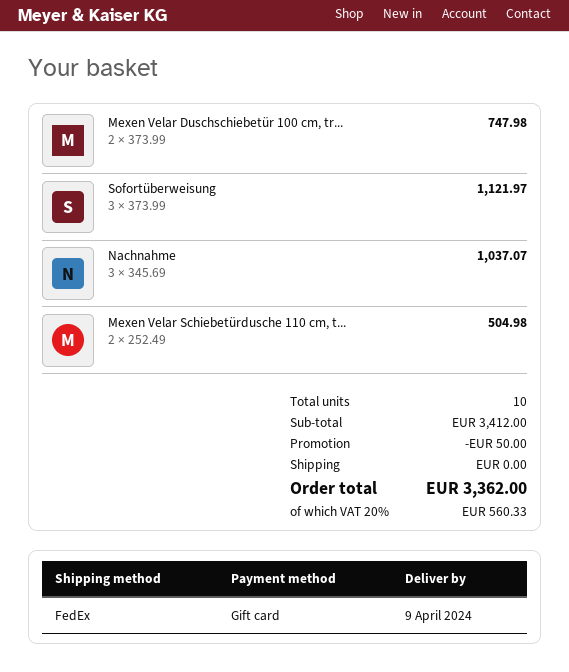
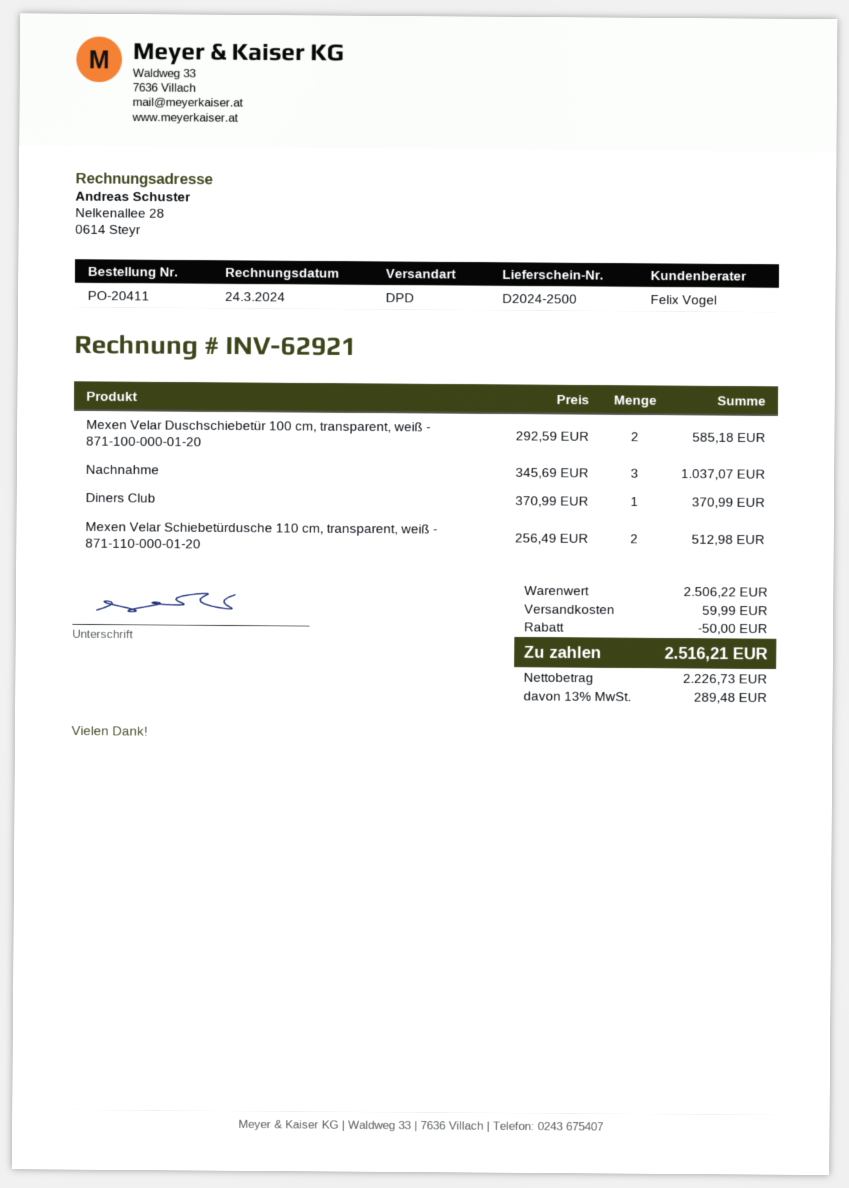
shipping method: FedEx -> DPD
Mexen Velar Duschschiebetür 100 cm, tr...: 2 x 373.99 = 747.98 -> 2 x 292.59 = 585.18
Sofortüberweisung: 3 x 373.99 = 1121.97 -> none
Mexen Velar Schiebetürdusche 110 cm, t...: 2 x 252.49 = 504.98 -> 2 x 256.49 = 512.98
Diners Club: none -> 1 x 370.99 = 370.99
subtotal: 3412.00 -> 2506.22
shipping: 0.00 -> 59.99
tax: 20% = 560.33 -> 13% = 289.48
total: 3362.00 -> 2516.21

